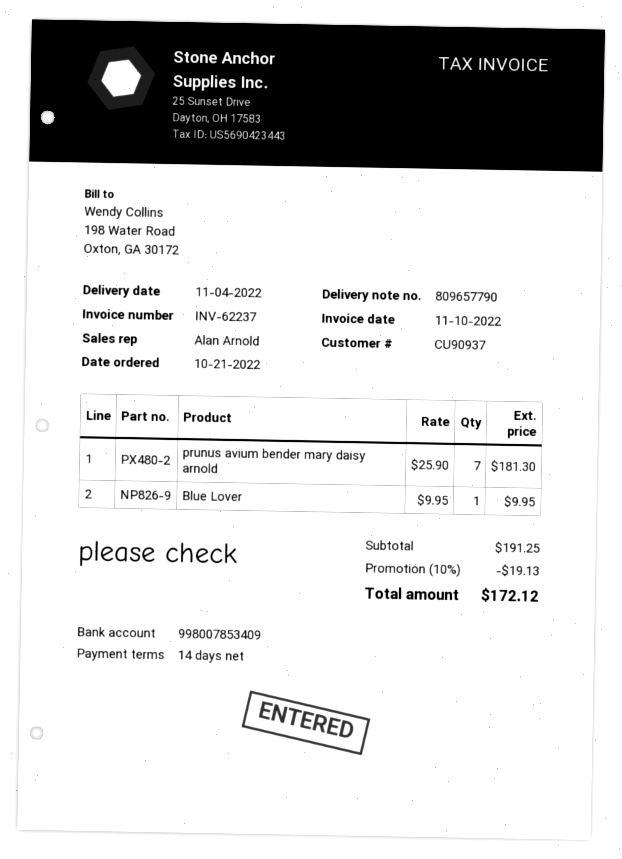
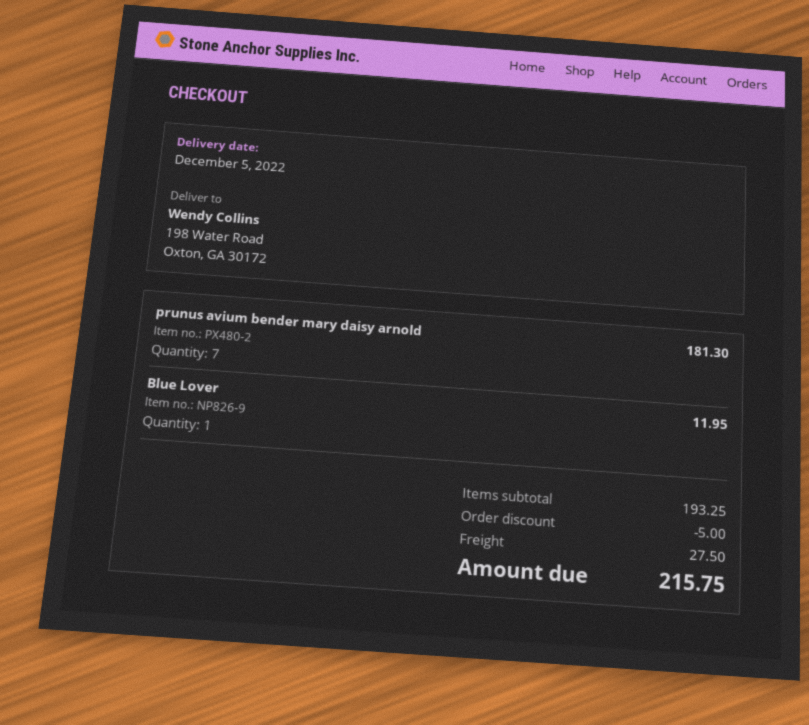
delivery date: 2022-11-04 -> 2022-12-05
Blue Lover: 1 for 9.95 -> 1 for 11.95
subtotal: 191.25 -> 193.25
discount: 19.13 -> 5.00
shipping: none -> 27.50
total: 172.12 -> 215.75

